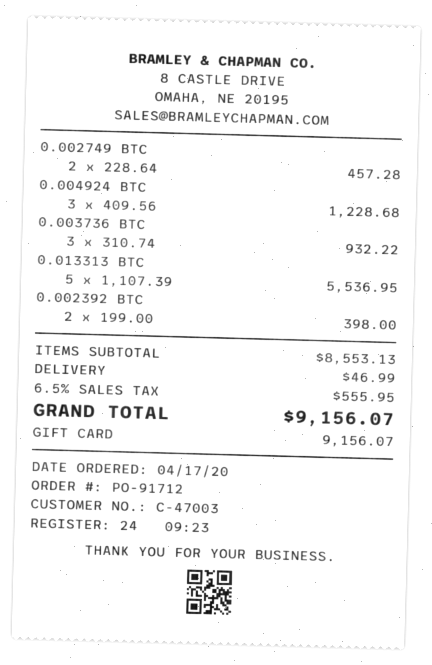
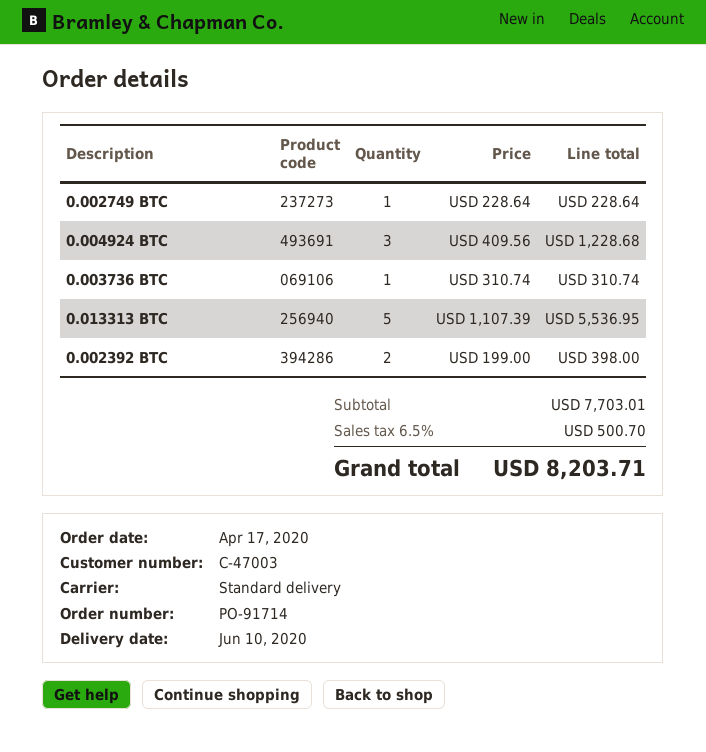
order number: PO-91712 -> PO-91714
0.002749 BTC: 2 x 228.64 = 457.28 -> 1 x 228.64 = 228.64
0.003736 BTC: 3 x 310.74 = 932.22 -> 1 x 310.74 = 310.74
subtotal: 8553.13 -> 7703.01
shipping: 46.99 -> none
tax: 6.5% = 555.95 -> 6.5% = 500.70
total: 9156.07 -> 8203.71

